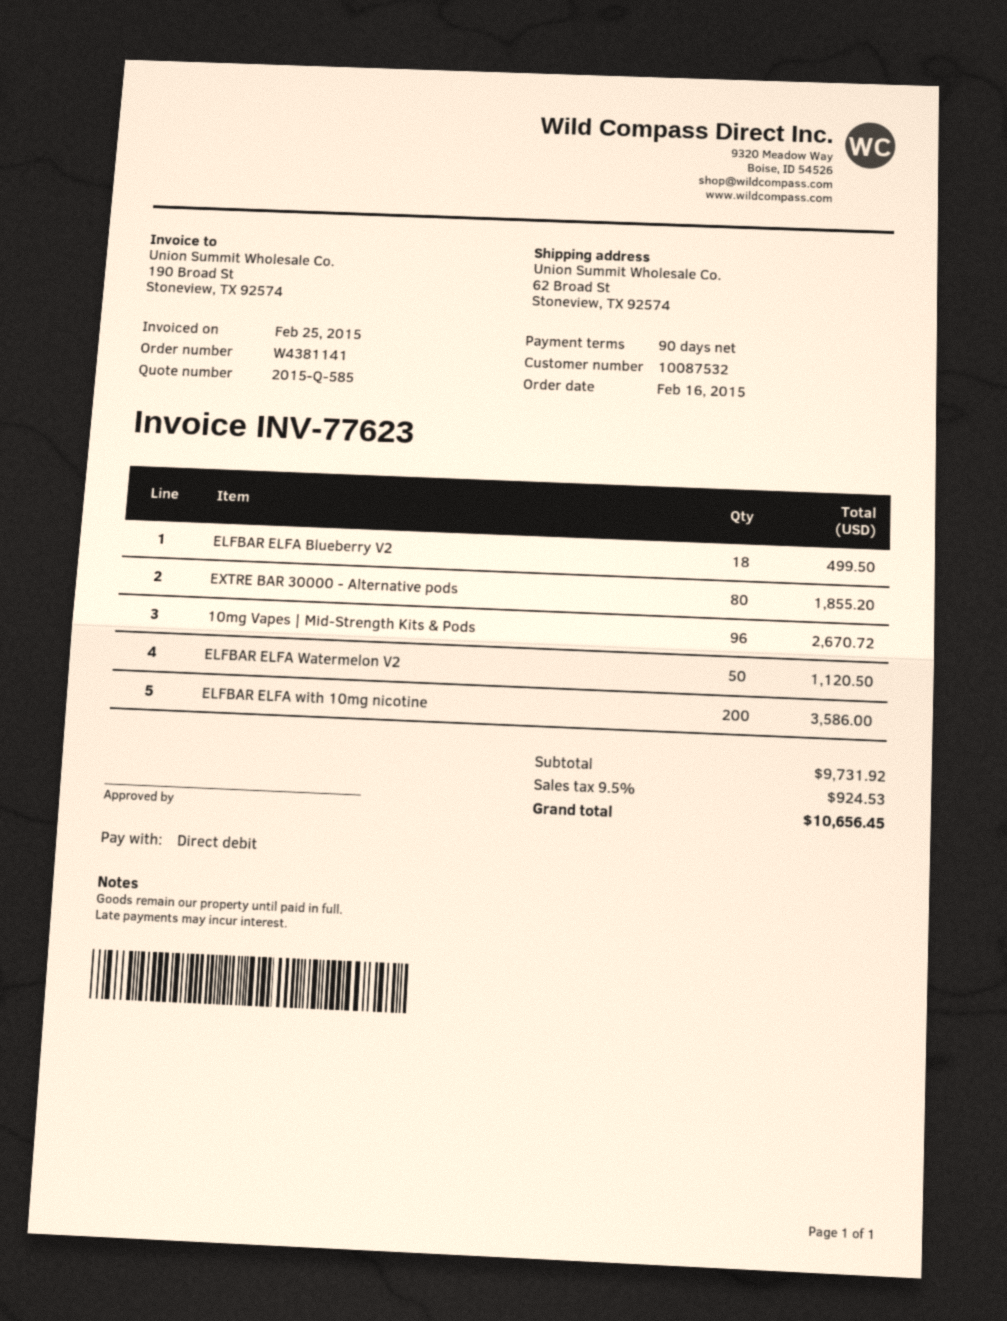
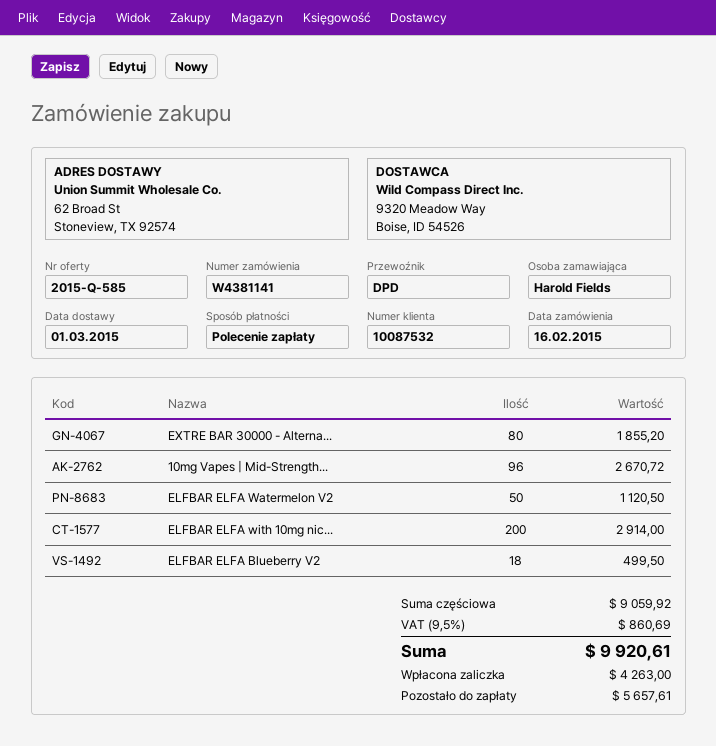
ELFBAR ELFA with 10mg nicotine: 200 for 3586.00 -> 200 for 2914.00
subtotal: 9731.92 -> 9059.92
tax: 9.5% = 924.53 -> 9.5% = 860.69
total: 10656.45 -> 9920.61

